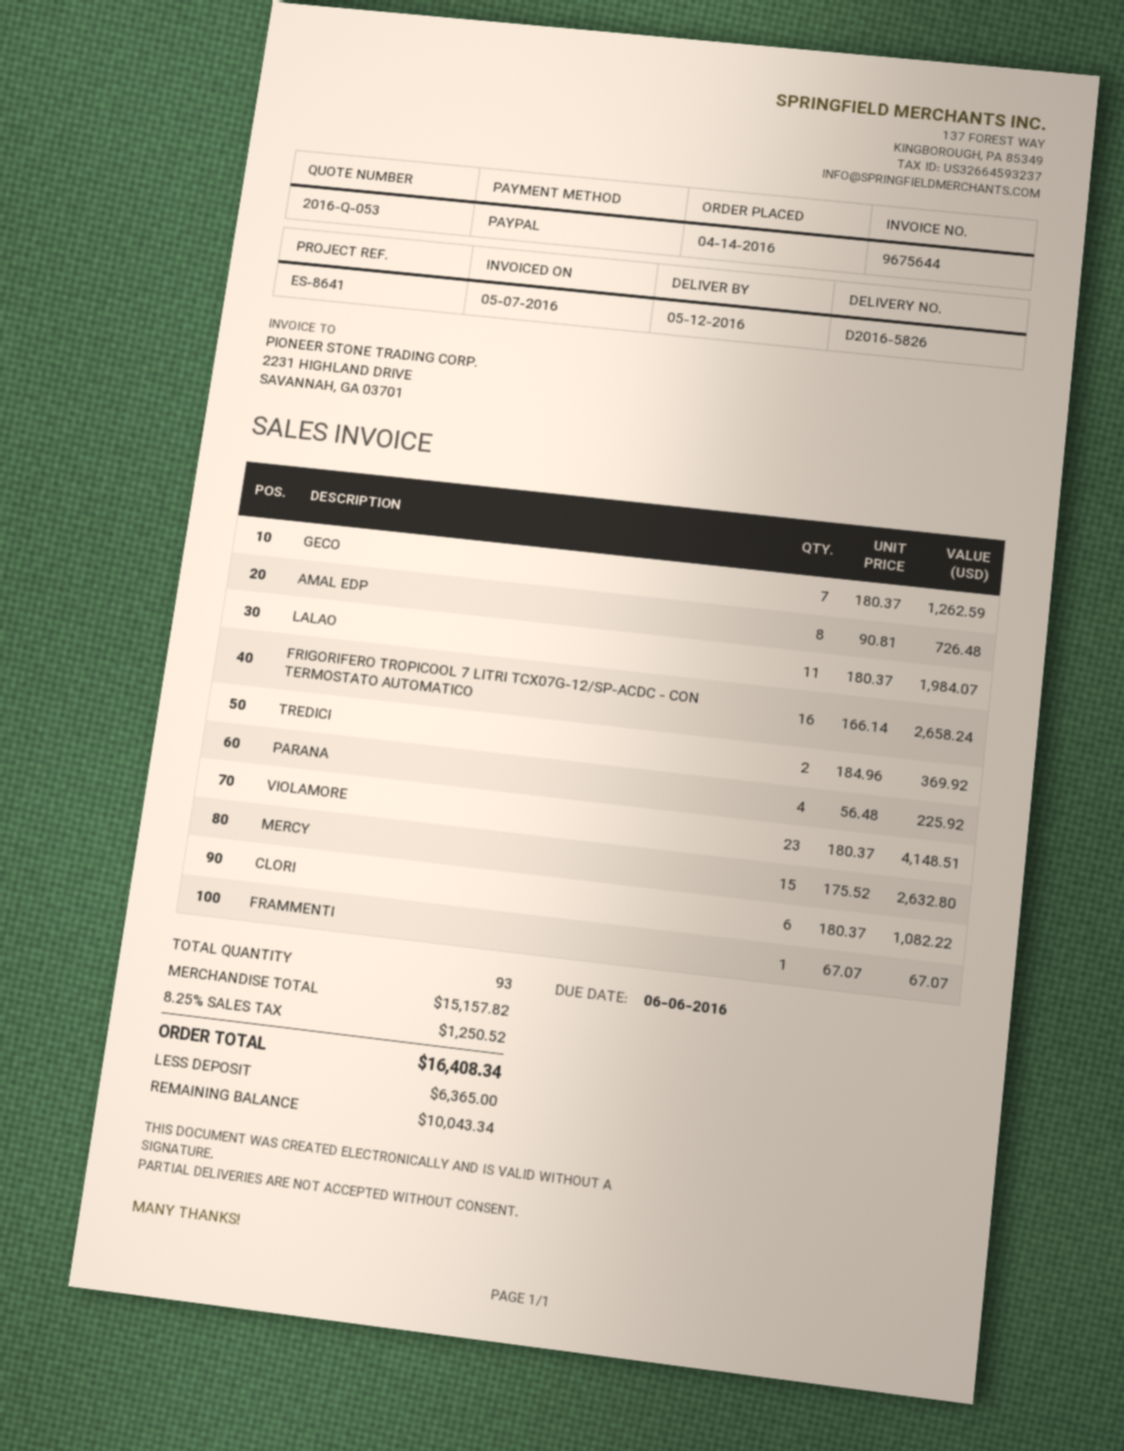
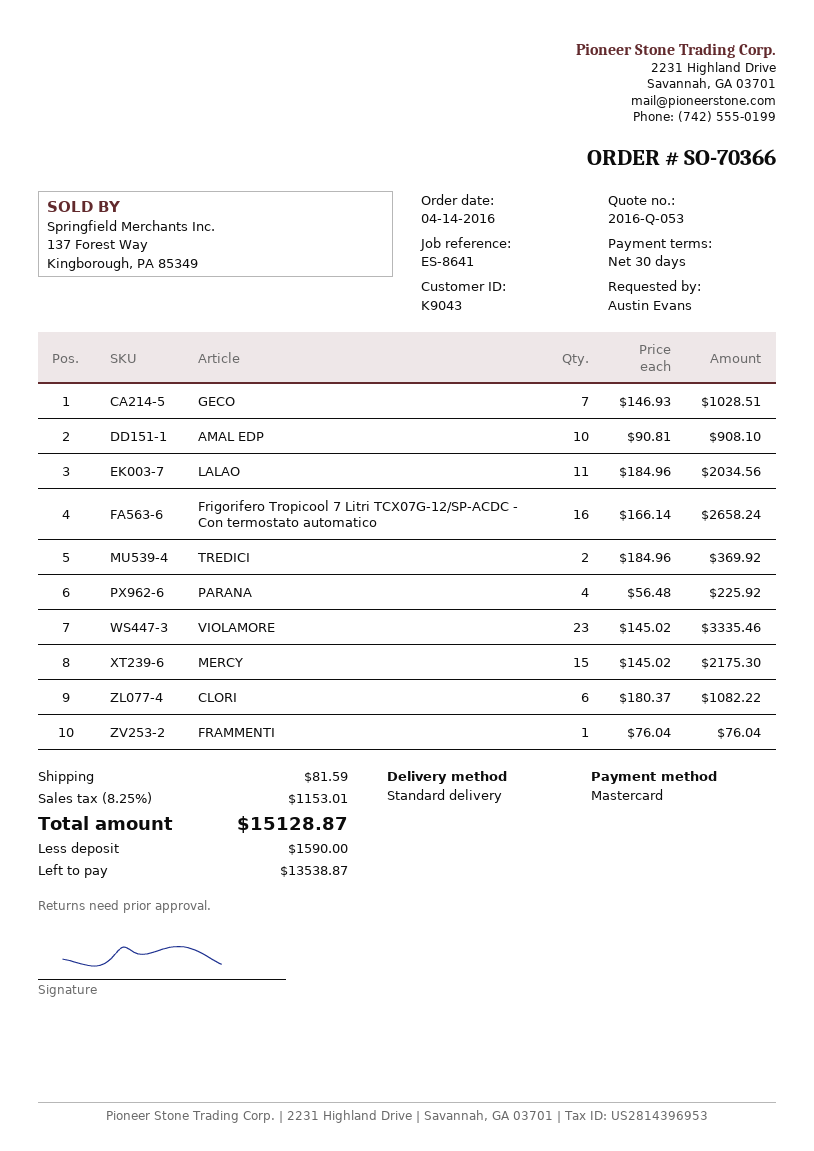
payment method: PayPal -> Mastercard
GECO: 7 x 180.37 = 1262.59 -> 7 x 146.93 = 1028.51
AMAL EDP: 8 x 90.81 = 726.48 -> 10 x 90.81 = 908.10
LALAO: 11 x 180.37 = 1984.07 -> 11 x 184.96 = 2034.56
VIOLAMORE: 23 x 180.37 = 4148.51 -> 23 x 145.02 = 3335.46
MERCY: 15 x 175.52 = 2632.80 -> 15 x 145.02 = 2175.30
FRAMMENTI: 1 x 67.07 = 67.07 -> 1 x 76.04 = 76.04
shipping: none -> 81.59
tax: 8.25% = 1250.52 -> 8.25% = 1153.01
total: 16408.34 -> 15128.87
deposit: 6365.00 -> 1590.00
balance: 10043.34 -> 13538.87

